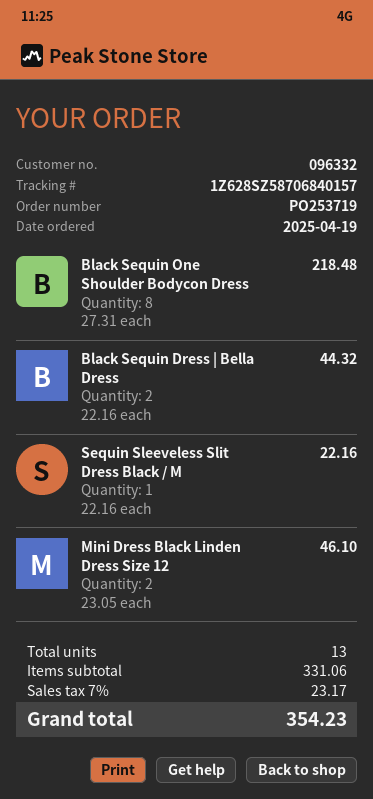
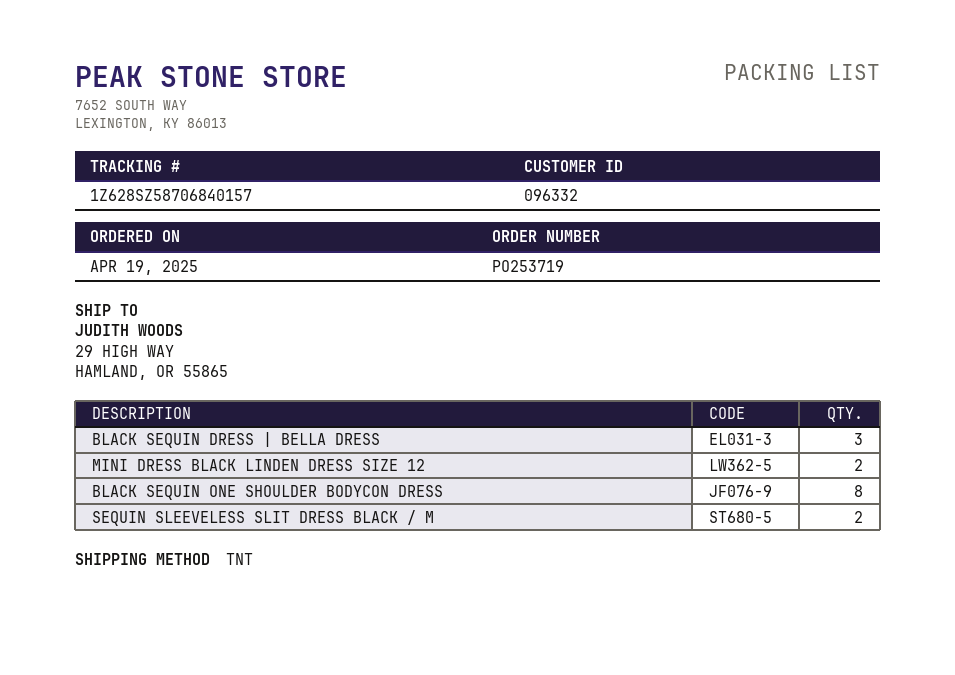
Black Sequin Dress | Bella Dress: 2 -> 3
Sequin Sleeveless Slit Dress Black / M: 1 -> 2

